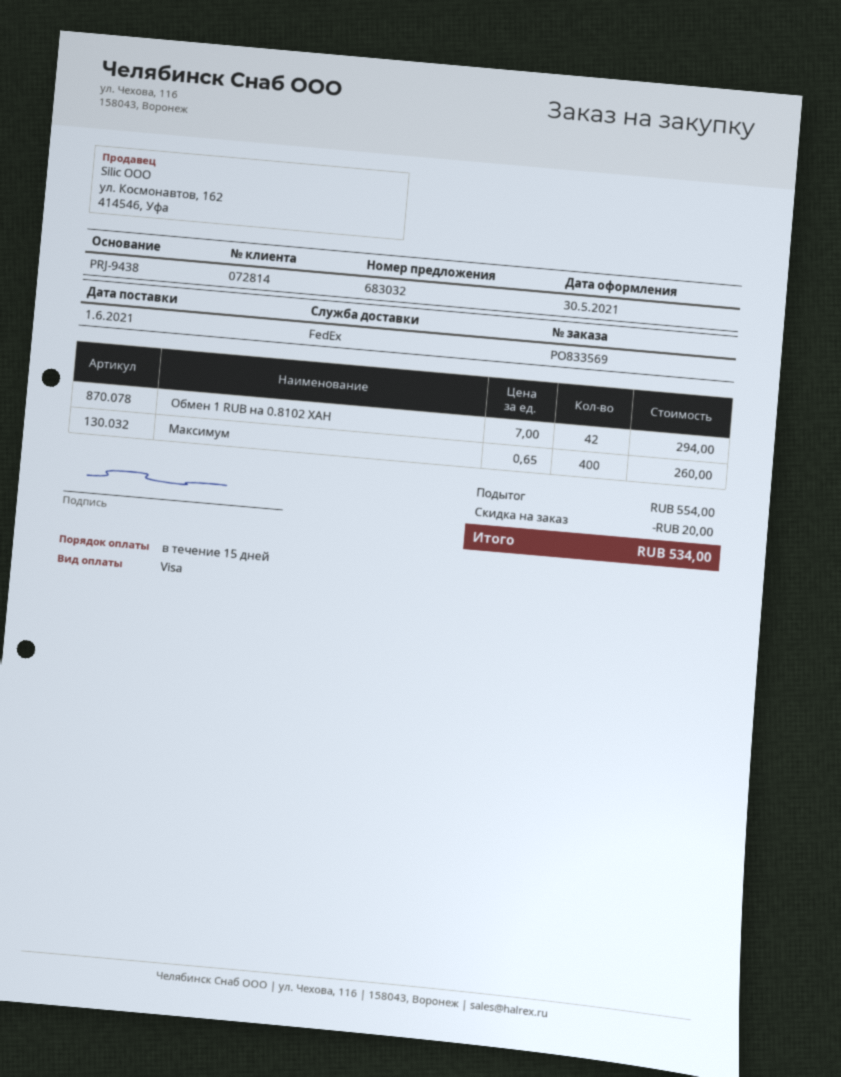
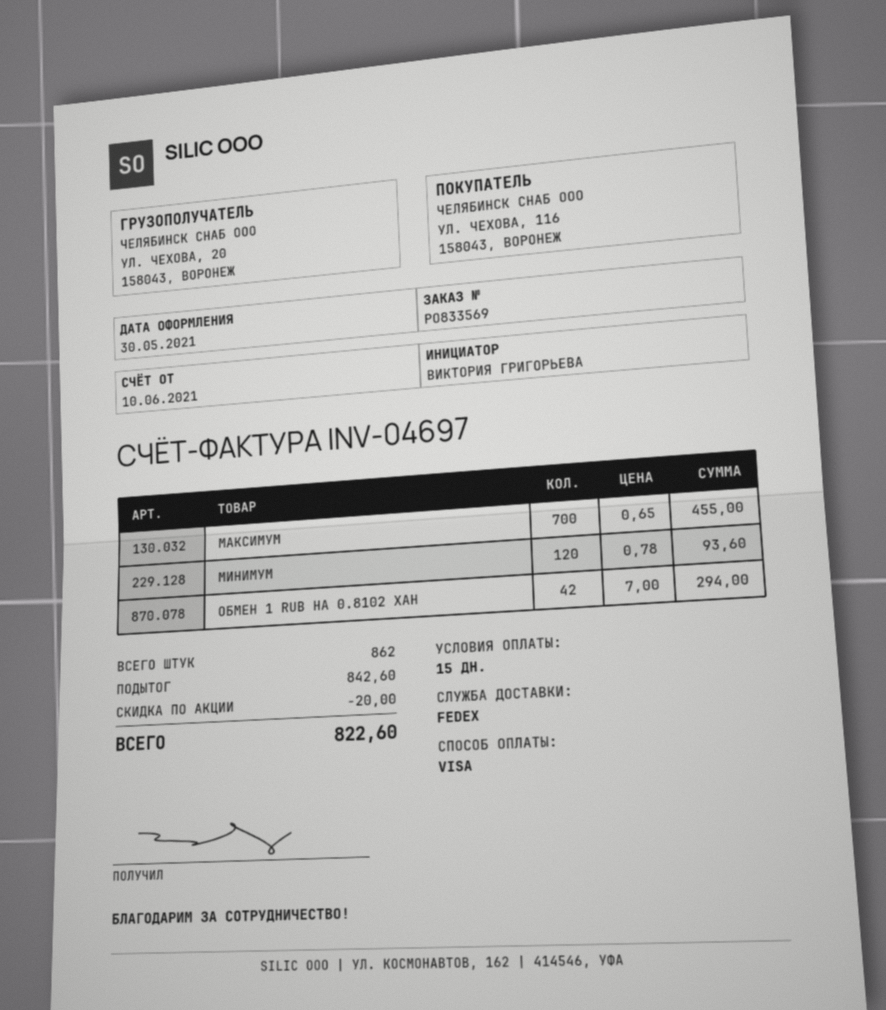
Максимум: 400 x 0.65 = 260.00 -> 700 x 0.65 = 455.00
МИНИМУМ: none -> 120 x 0.78 = 93.60
subtotal: 554.00 -> 842.60
total: 534.00 -> 822.60

